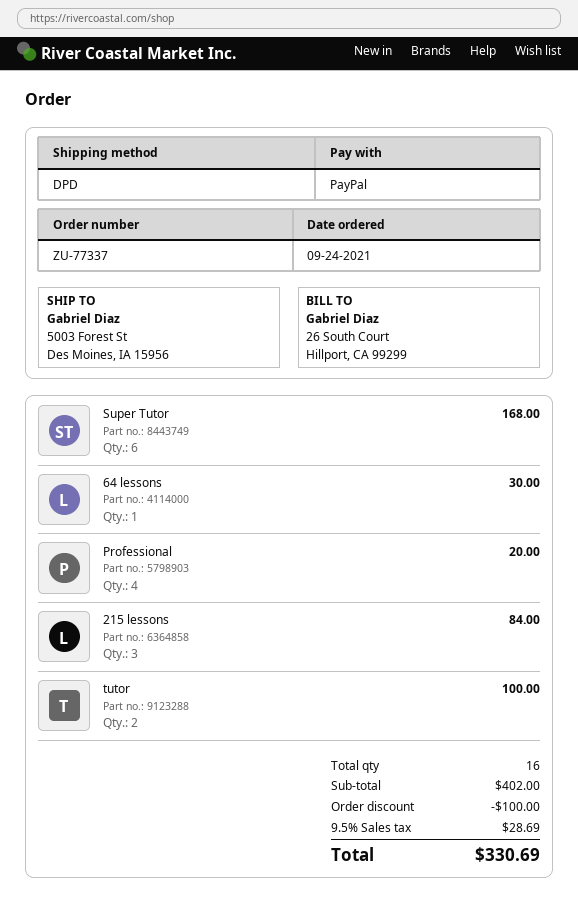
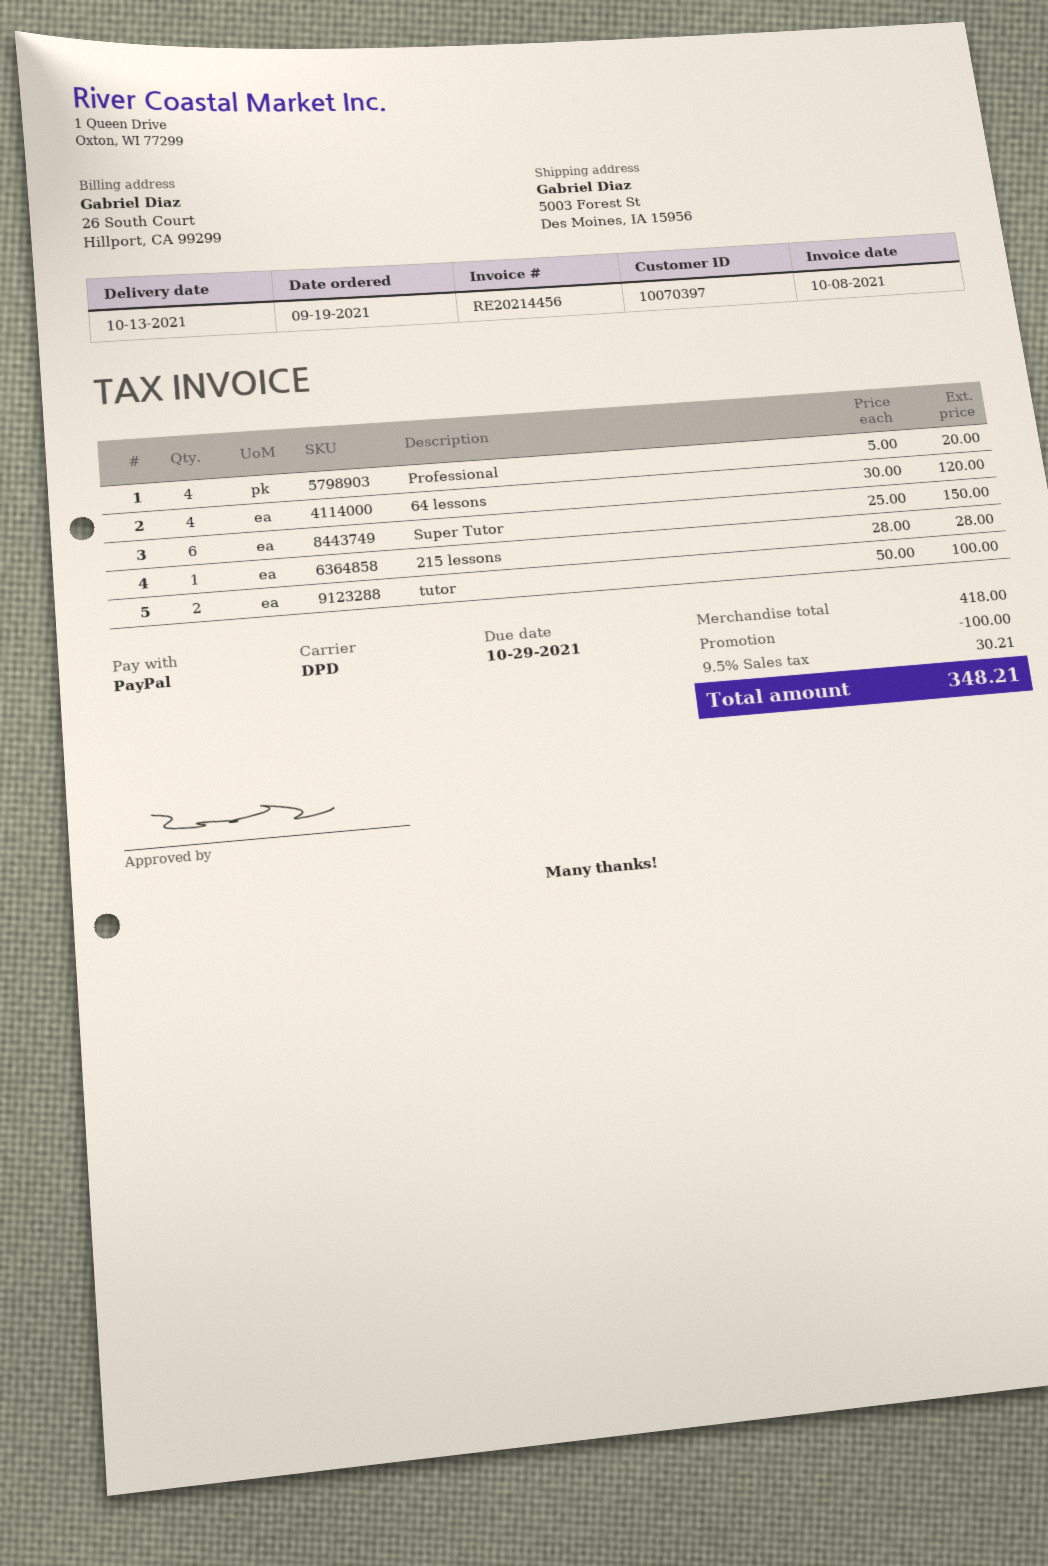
order date: 2021-09-24 -> 2021-09-19
Super Tutor: 6 for 168.00 -> 6 for 150.00
64 lessons: 1 for 30.00 -> 4 for 120.00
215 lessons: 3 for 84.00 -> 1 for 28.00
subtotal: 402.00 -> 418.00
tax: 9.5% = 28.69 -> 9.5% = 30.21
total: 330.69 -> 348.21

